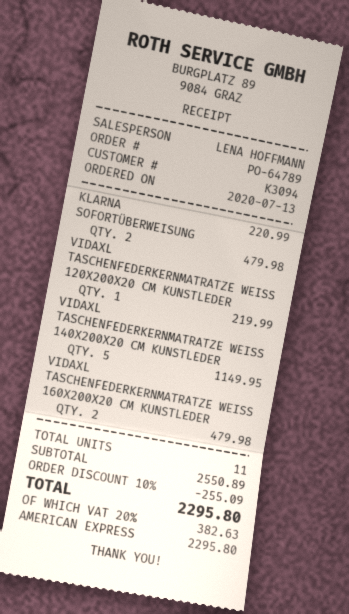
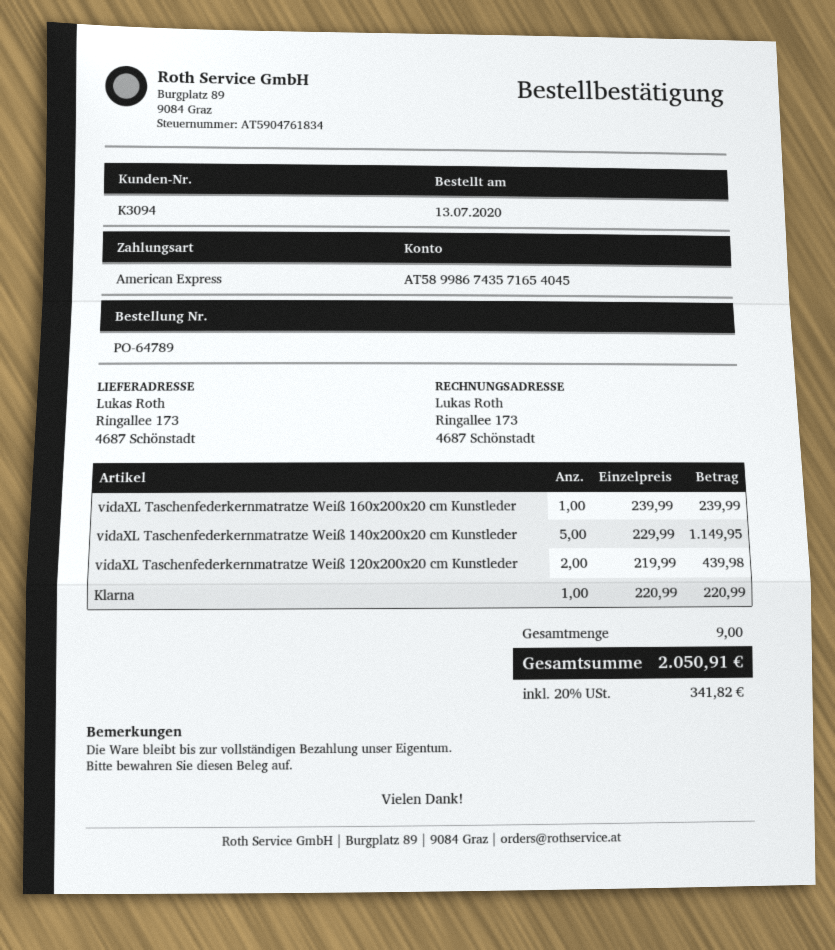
SOFORTÜBERWEISUNG: 2 for 479.98 -> none
VIDAXL TASCHENFEDERKERNMATRATZE WEISS 120X200X20 CM KUNSTLEDER: 1 for 219.99 -> 2 for 439.98
VIDAXL TASCHENFEDERKERNMATRATZE WEISS 160X200X20 CM KUNSTLEDER: 2 for 479.98 -> 1 for 239.99
total quantity: 11 -> 9
discount: 10% = 255.09 -> none
tax: 20% = 382.63 -> 20% = 341.82
total: 2295.80 -> 2050.91

